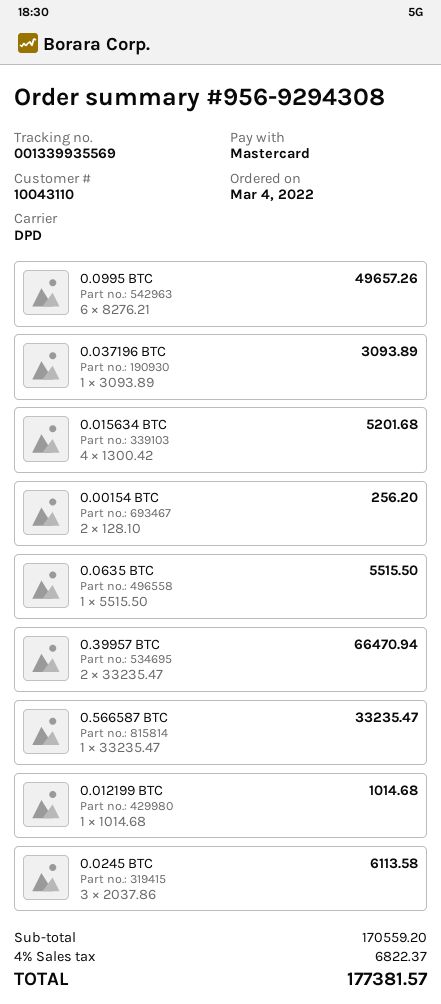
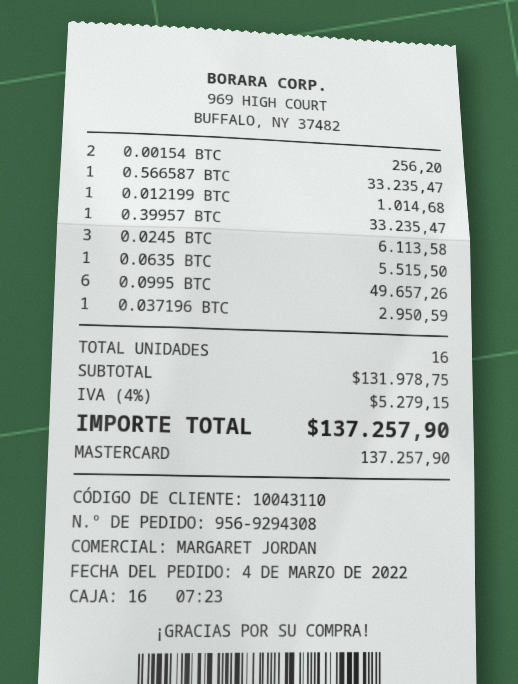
0.037196 BTC: 1 for 3093.89 -> 1 for 2950.59
0.015634 BTC: 4 for 5201.68 -> none
0.39957 BTC: 2 for 66470.94 -> 1 for 33235.47
subtotal: 170559.20 -> 131978.75
tax: 4% = 6822.37 -> 4% = 5279.15
total: 177381.57 -> 137257.90

